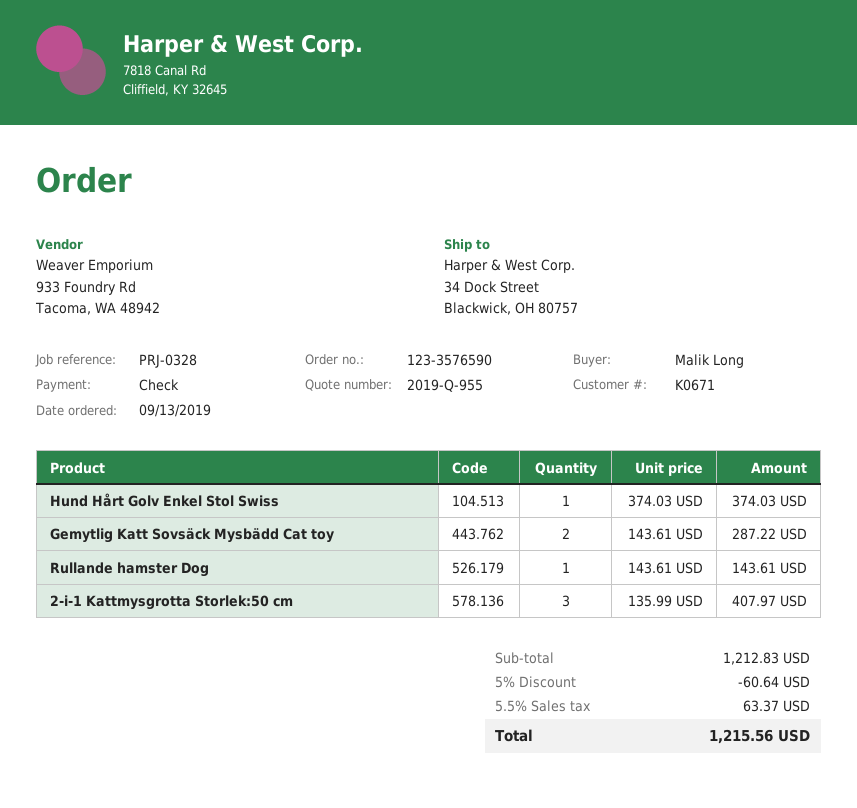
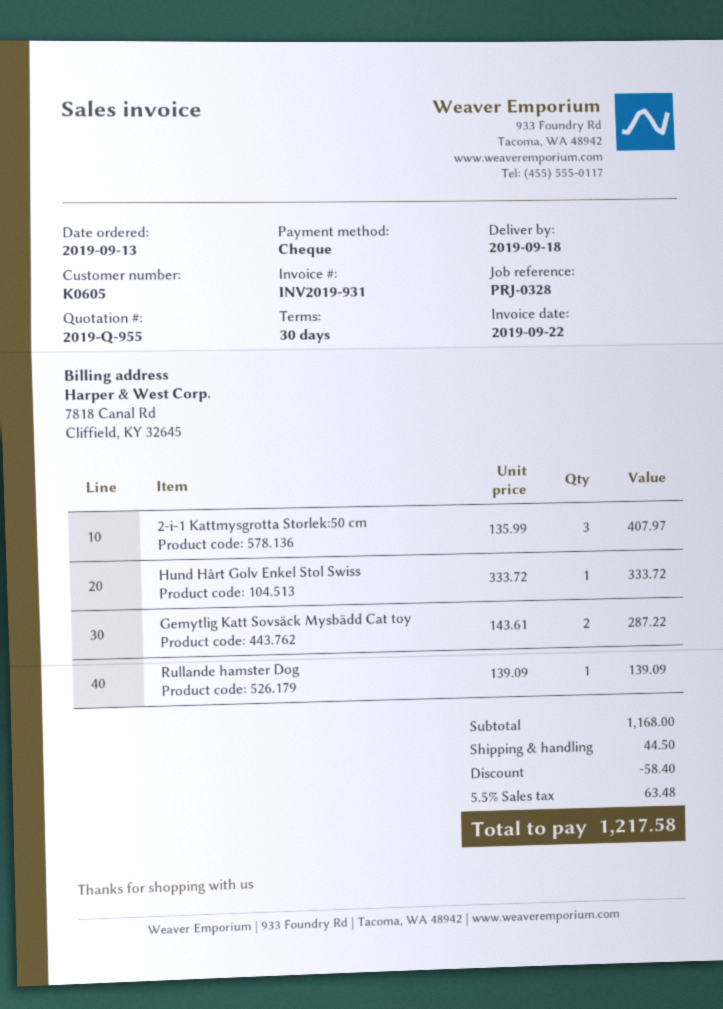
customer number: K0671 -> K0605
Hund Hårt Golv Enkel Stol Swiss: 1 x 374.03 = 374.03 -> 1 x 333.72 = 333.72
Rullande hamster Dog: 1 x 143.61 = 143.61 -> 1 x 139.09 = 139.09
subtotal: 1212.83 -> 1168.00
discount: 60.64 -> 58.40
shipping: none -> 44.50
tax: 5.5% = 63.37 -> 5.5% = 63.48
total: 1215.56 -> 1217.58

